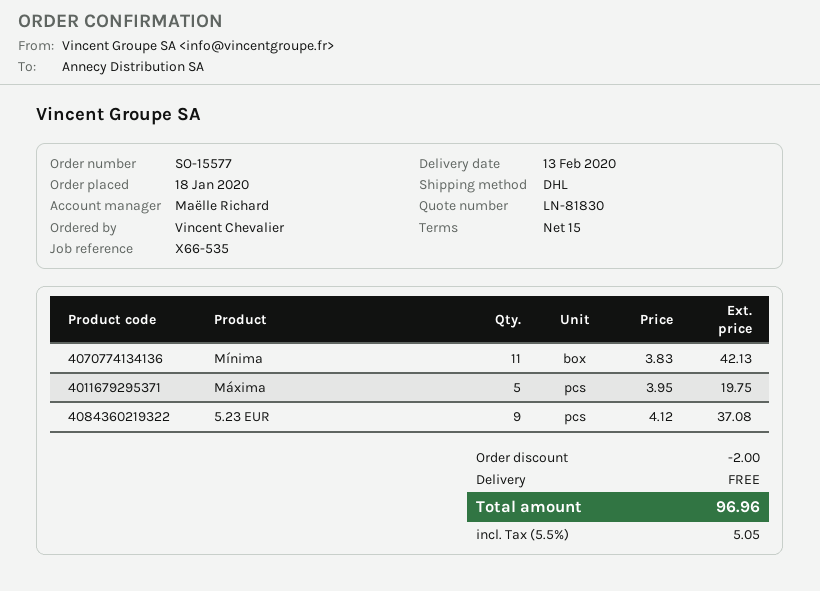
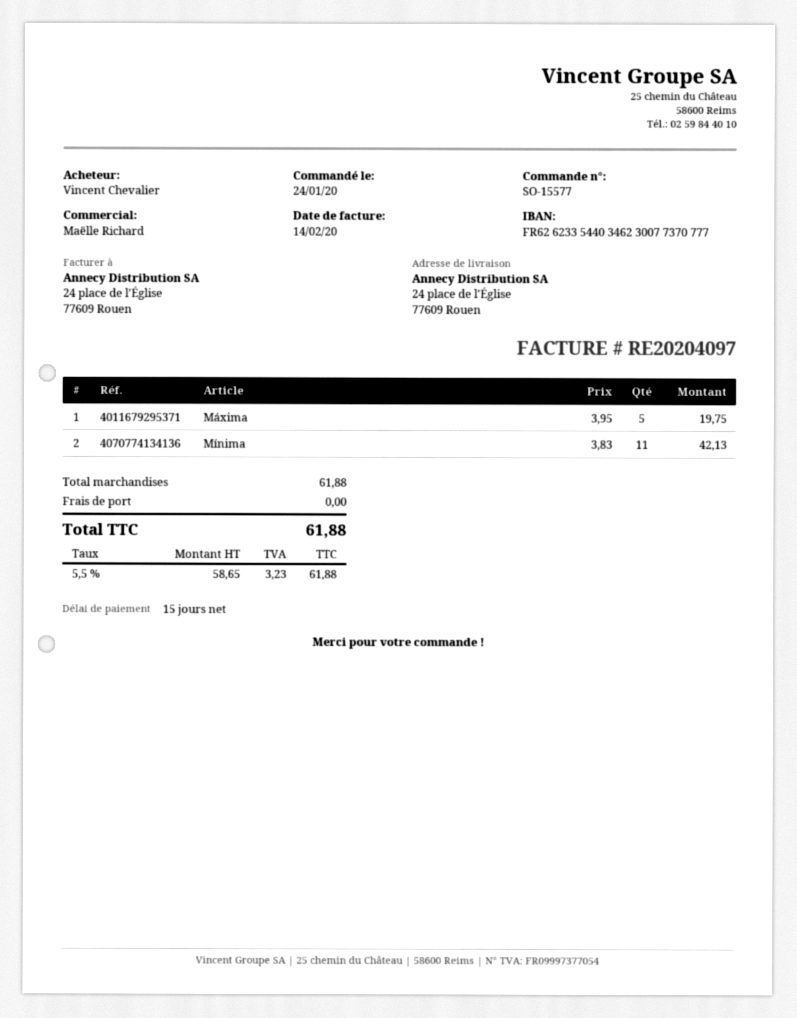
order date: 2020-01-18 -> 2020-01-24
5.23 EUR: 9 x 4.12 = 37.08 -> none
discount: 2.00 -> none
tax: 5.5% = 5.05 -> 5.5% = 3.23
total: 96.96 -> 61.88

